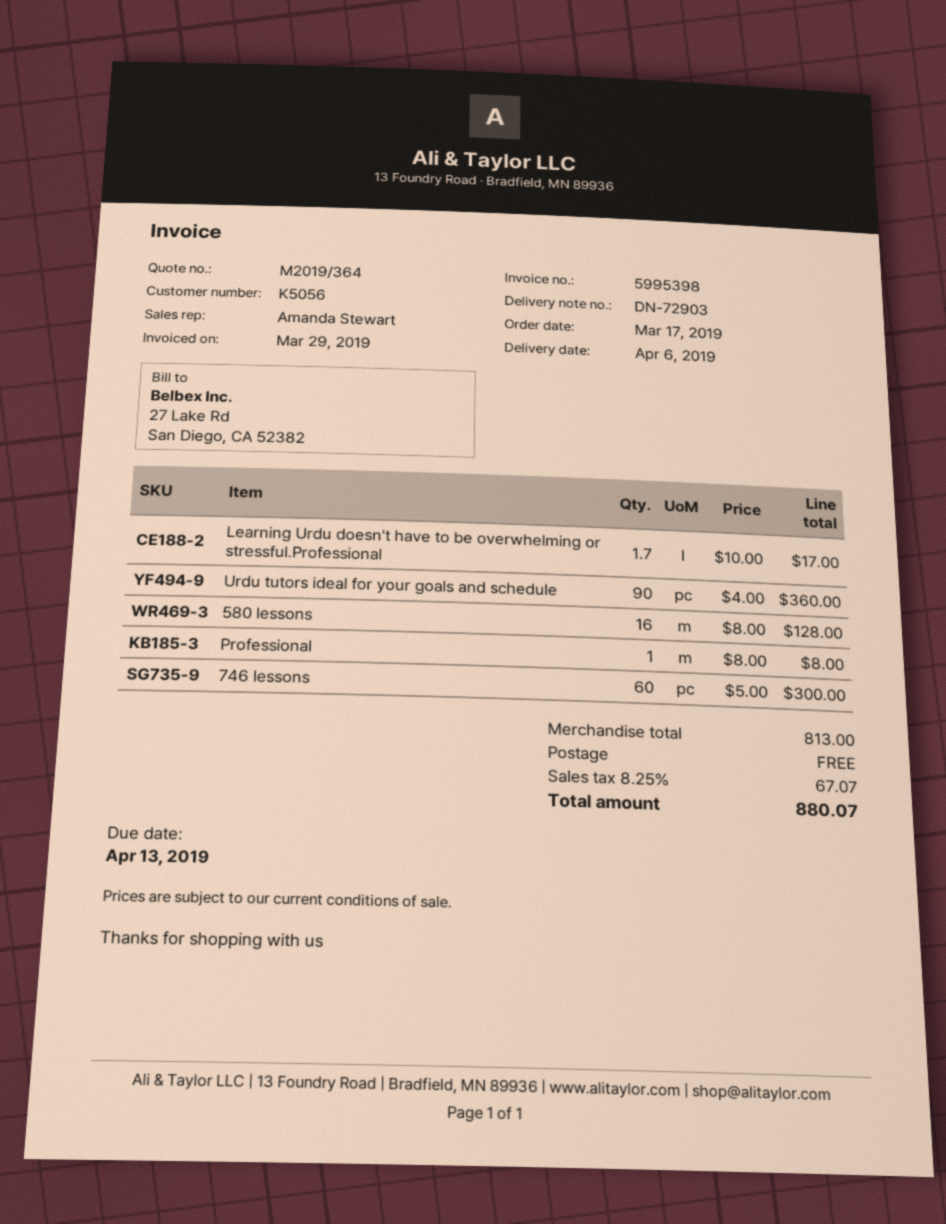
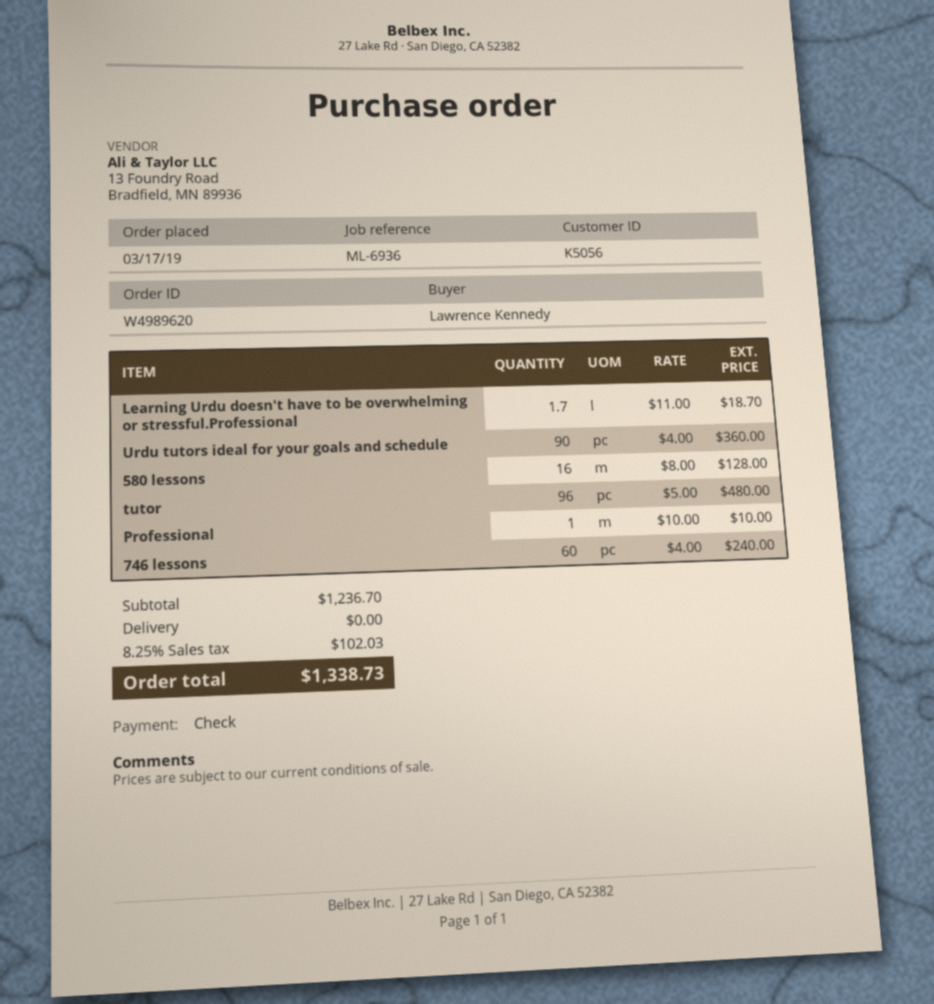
Learning Urdu doesn't have to be overwhelming or stressful.Professional: 1.7 x 10.00 = 17.00 -> 1.7 x 11.00 = 18.70
Professional: 1 x 8.00 = 8.00 -> 1 x 10.00 = 10.00
746 lessons: 60 x 5.00 = 300.00 -> 60 x 4.00 = 240.00
tutor: none -> 96 x 5.00 = 480.00
subtotal: 813.00 -> 1236.70
tax: 8.25% = 67.07 -> 8.25% = 102.03
total: 880.07 -> 1338.73

